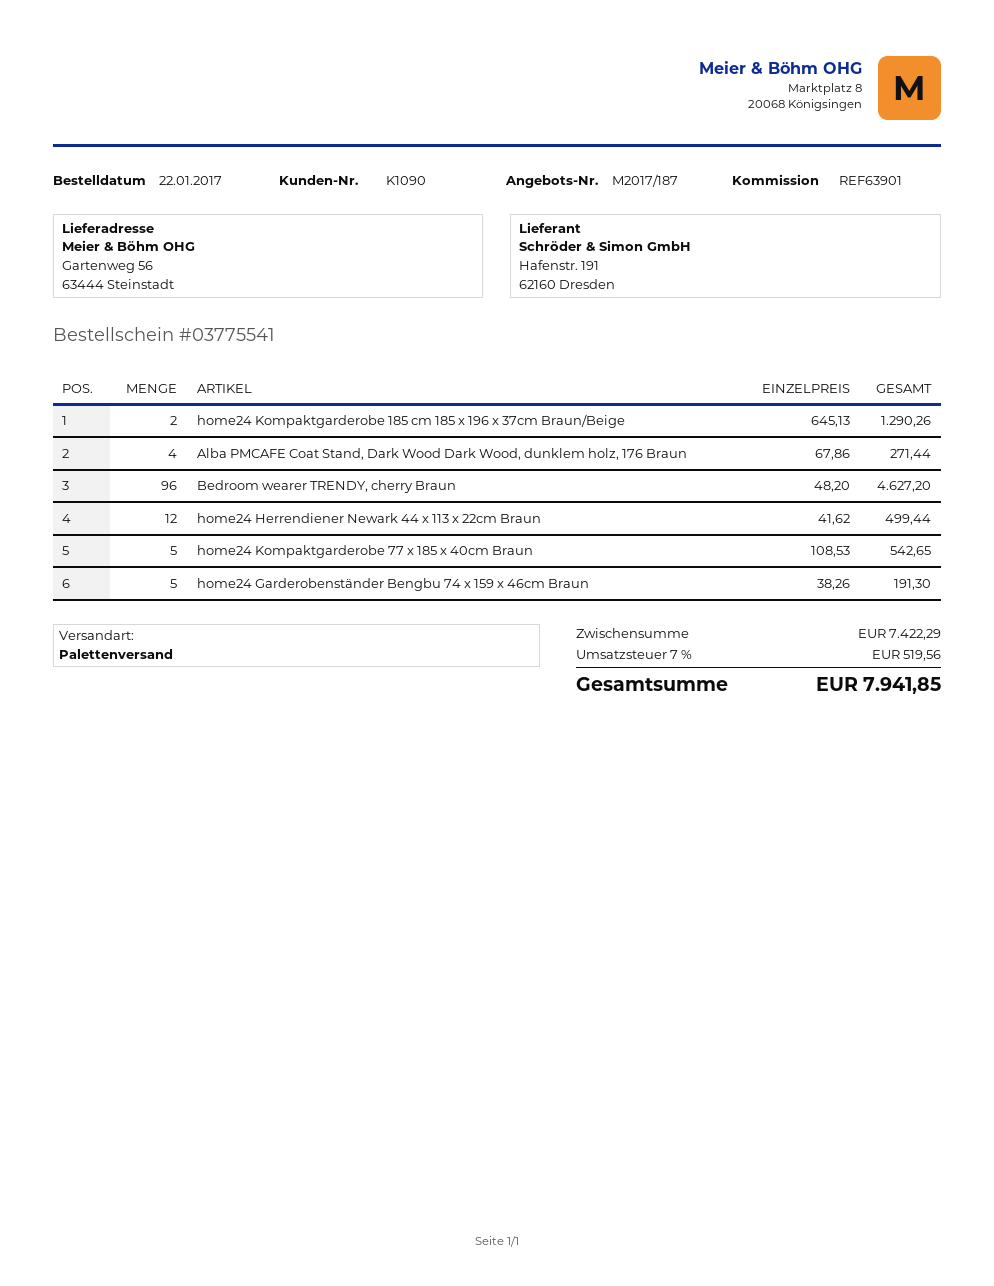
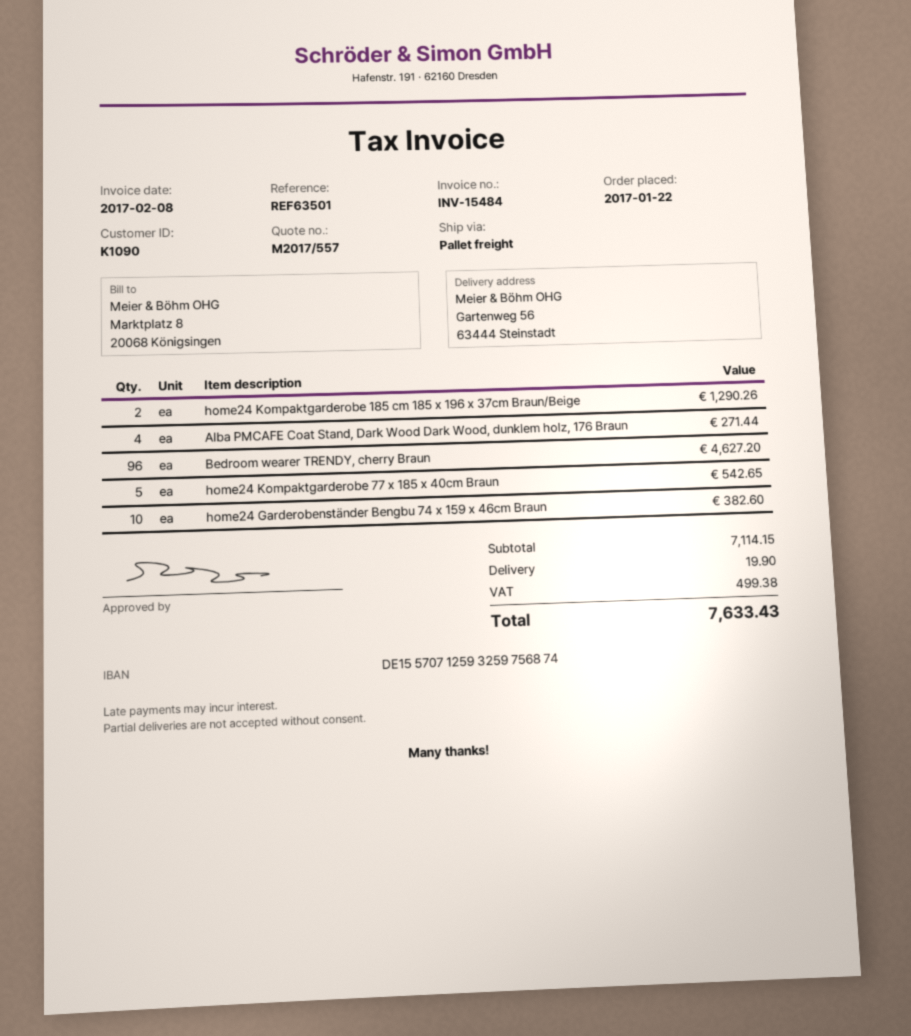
quote number: M2017/187 -> M2017/557
reference: REF63901 -> REF63501
home24 Herrendiener Newark 44 x 113 x 22cm Braun: 12 for 499.44 -> none
home24 Garderobenständer Bengbu 74 x 159 x 46cm Braun: 5 for 191.30 -> 10 for 382.60
subtotal: 7422.29 -> 7114.15
shipping: none -> 19.90
tax: 519.56 -> 499.38
total: 7941.85 -> 7633.43

